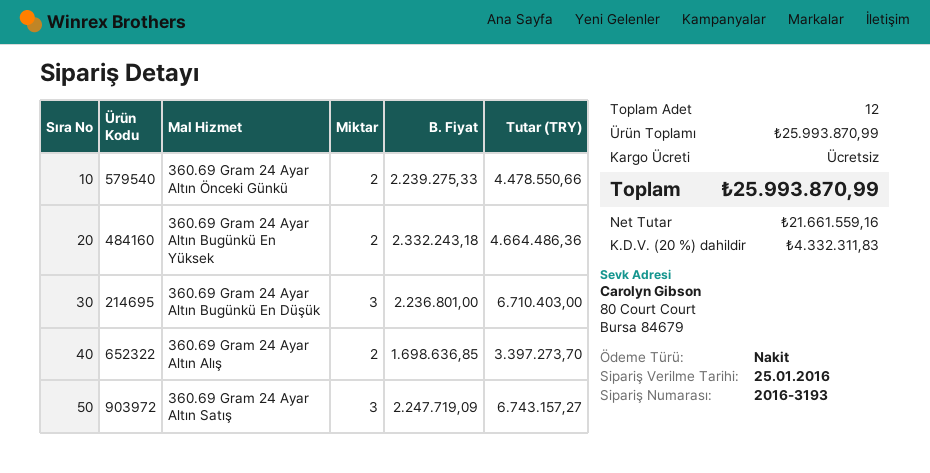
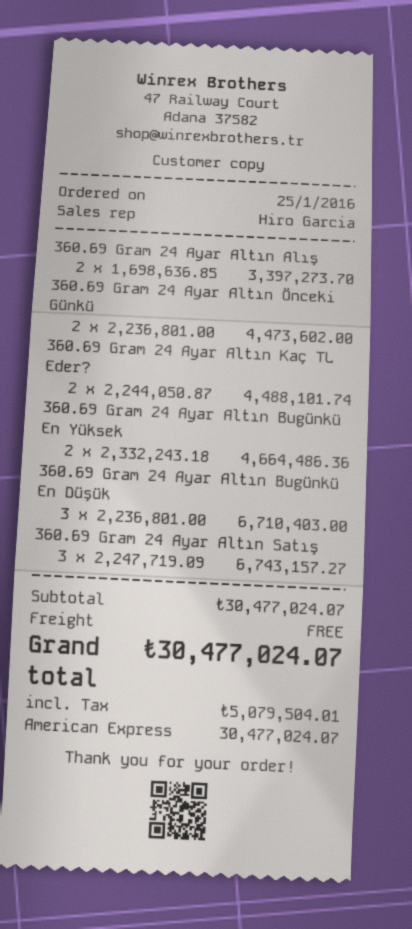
payment method: cash -> American Express
360.69 Gram 24 Ayar Altın Önceki Günkü: 2 x 2239275.33 = 4478550.66 -> 2 x 2236801.00 = 4473602.00
360.69 Gram 24 Ayar Altın Kaç TL Eder?: none -> 2 x 2244050.87 = 4488101.74
subtotal: 25993870.99 -> 30477024.07
tax: 4332311.83 -> 5079504.01
total: 25993870.99 -> 30477024.07

